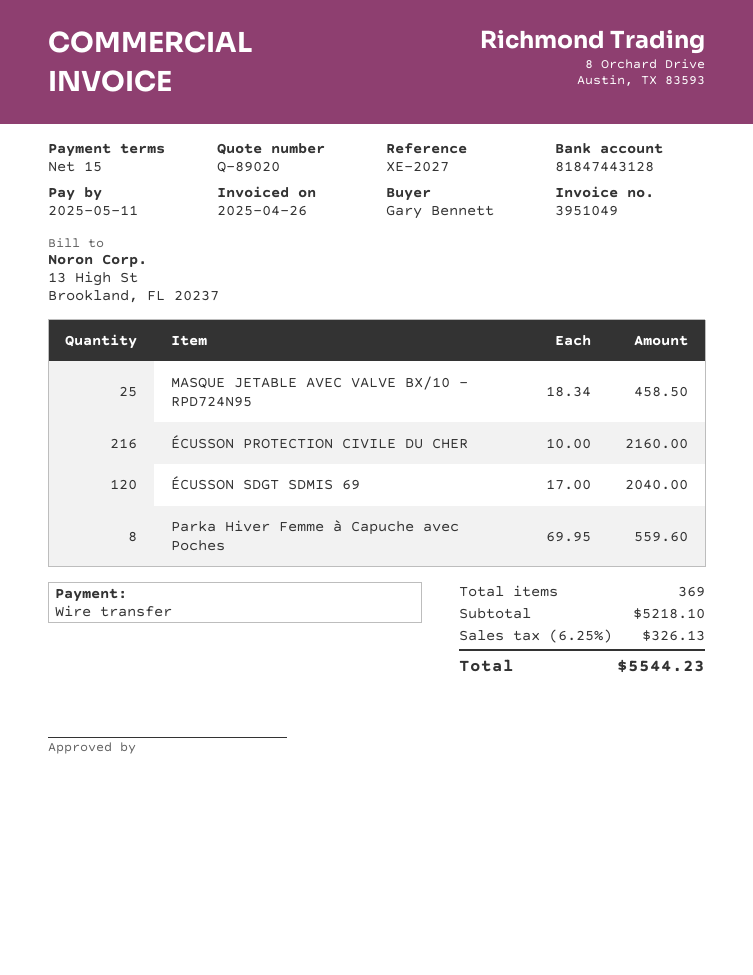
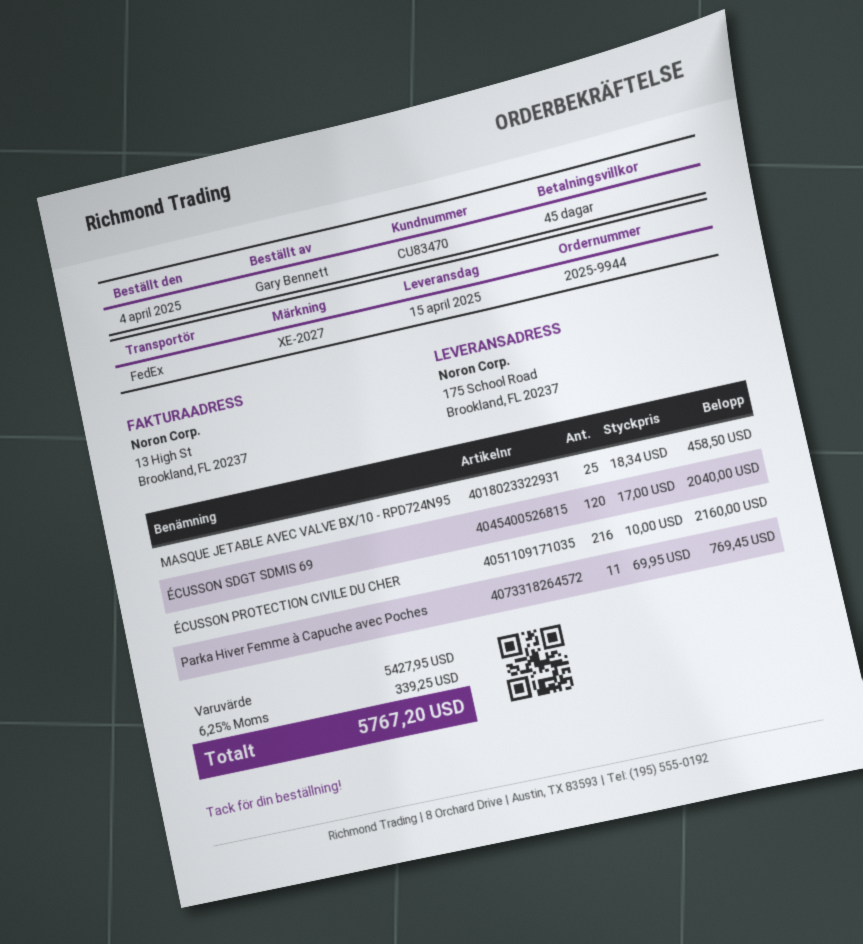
payment terms: 15 days -> 45 days
Parka Hiver Femme à Capuche avec Poches: 8 x 69.95 = 559.60 -> 11 x 69.95 = 769.45
subtotal: 5218.10 -> 5427.95
tax: 6.25% = 326.13 -> 6.25% = 339.25
total: 5544.23 -> 5767.20

